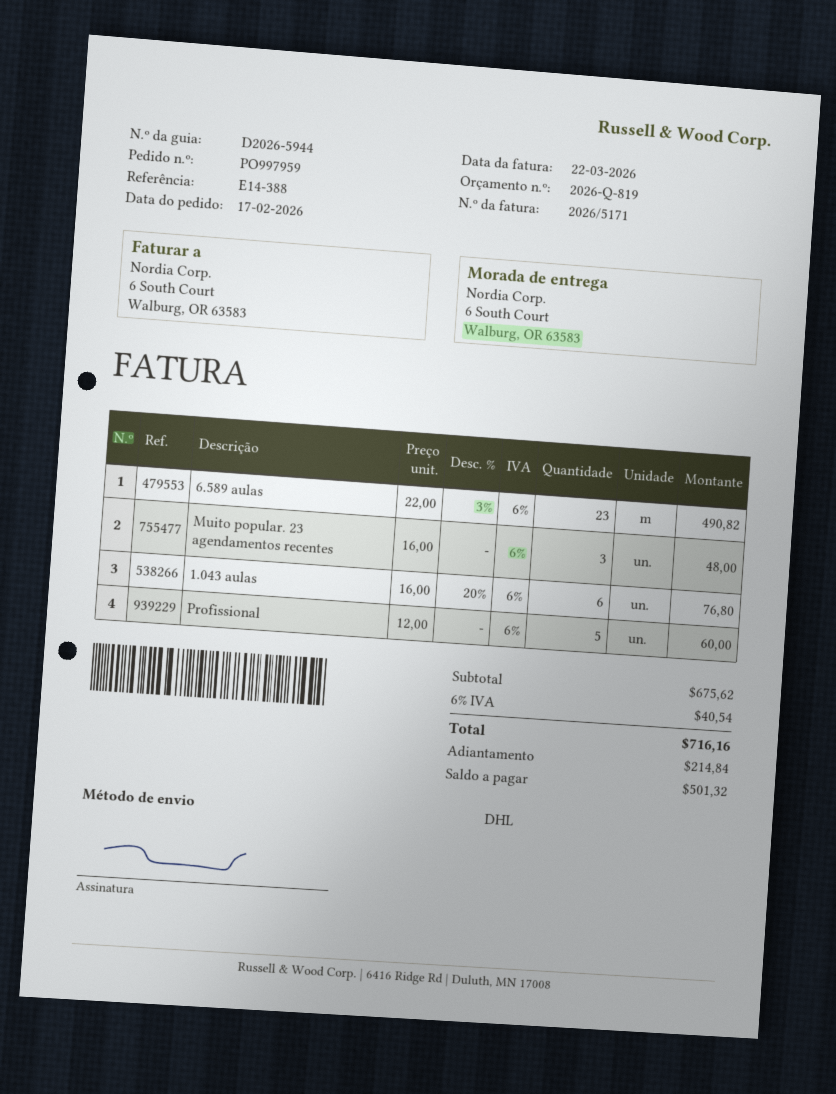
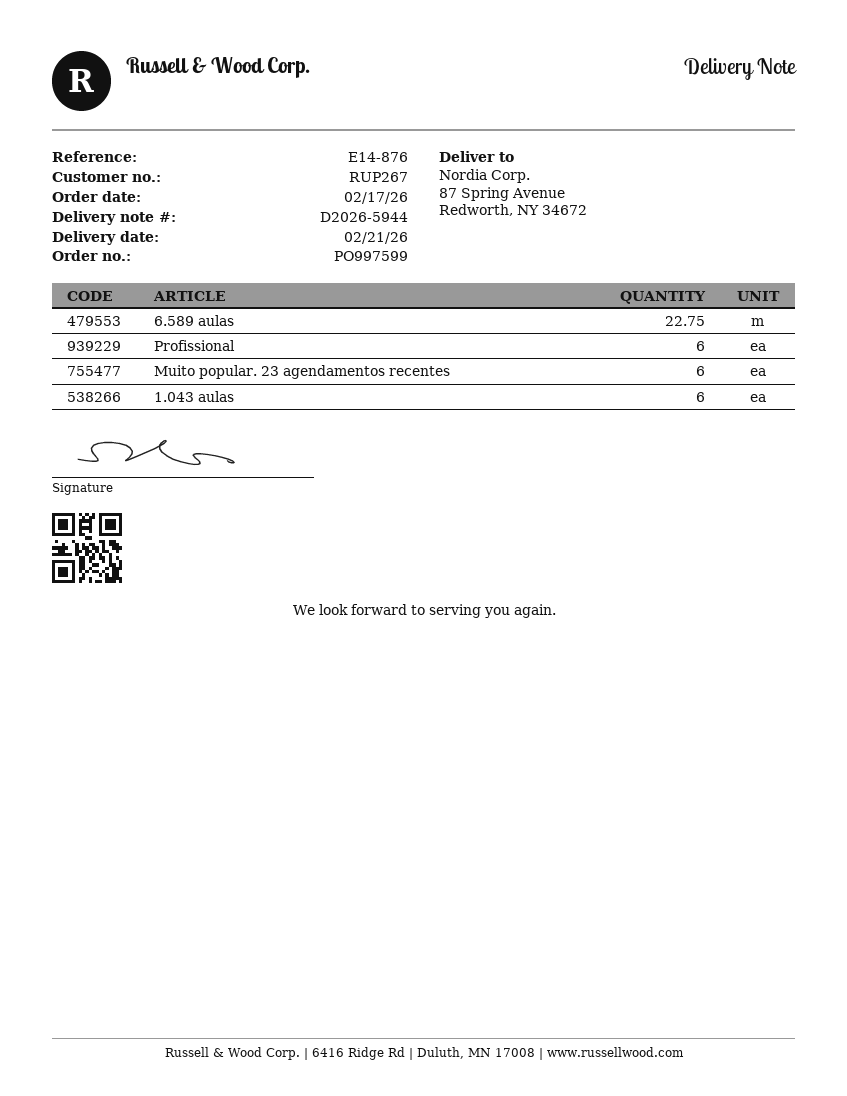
order number: PO997959 -> PO997599
reference: E14-388 -> E14-876
ship to: 6 South Court, Walburg, OR 63583 -> 87 Spring Avenue, Redworth, NY 34672
6.589 aulas: 23 -> 22.75
Muito popular. 23 agendamentos recentes: 3 -> 6
Profissional: 5 -> 6

